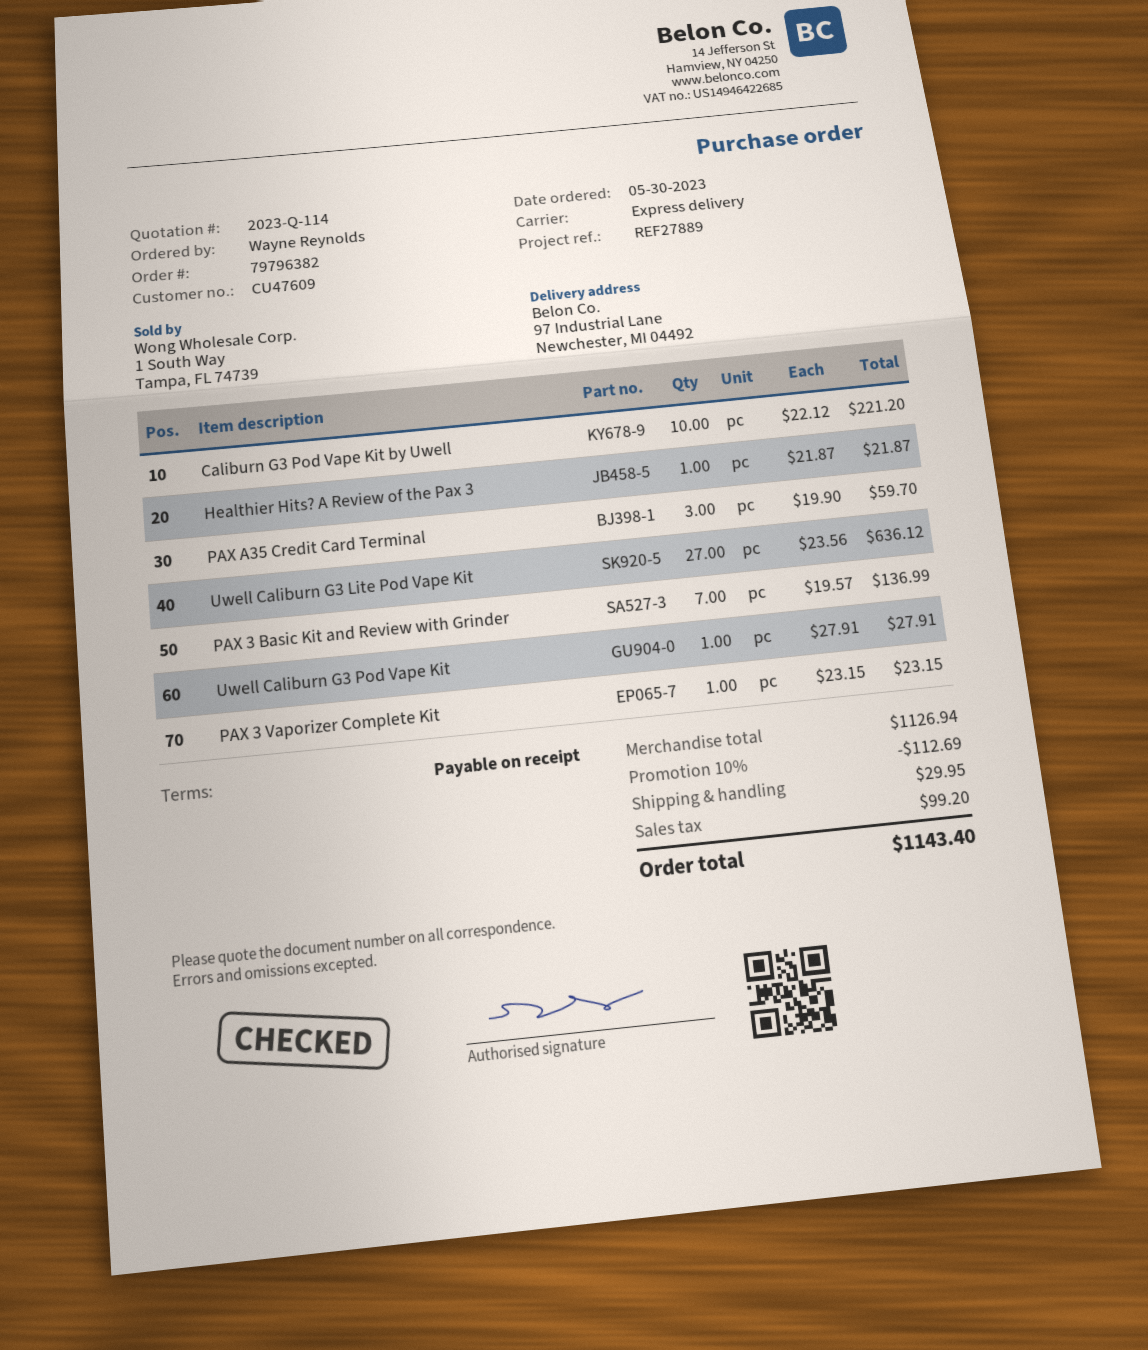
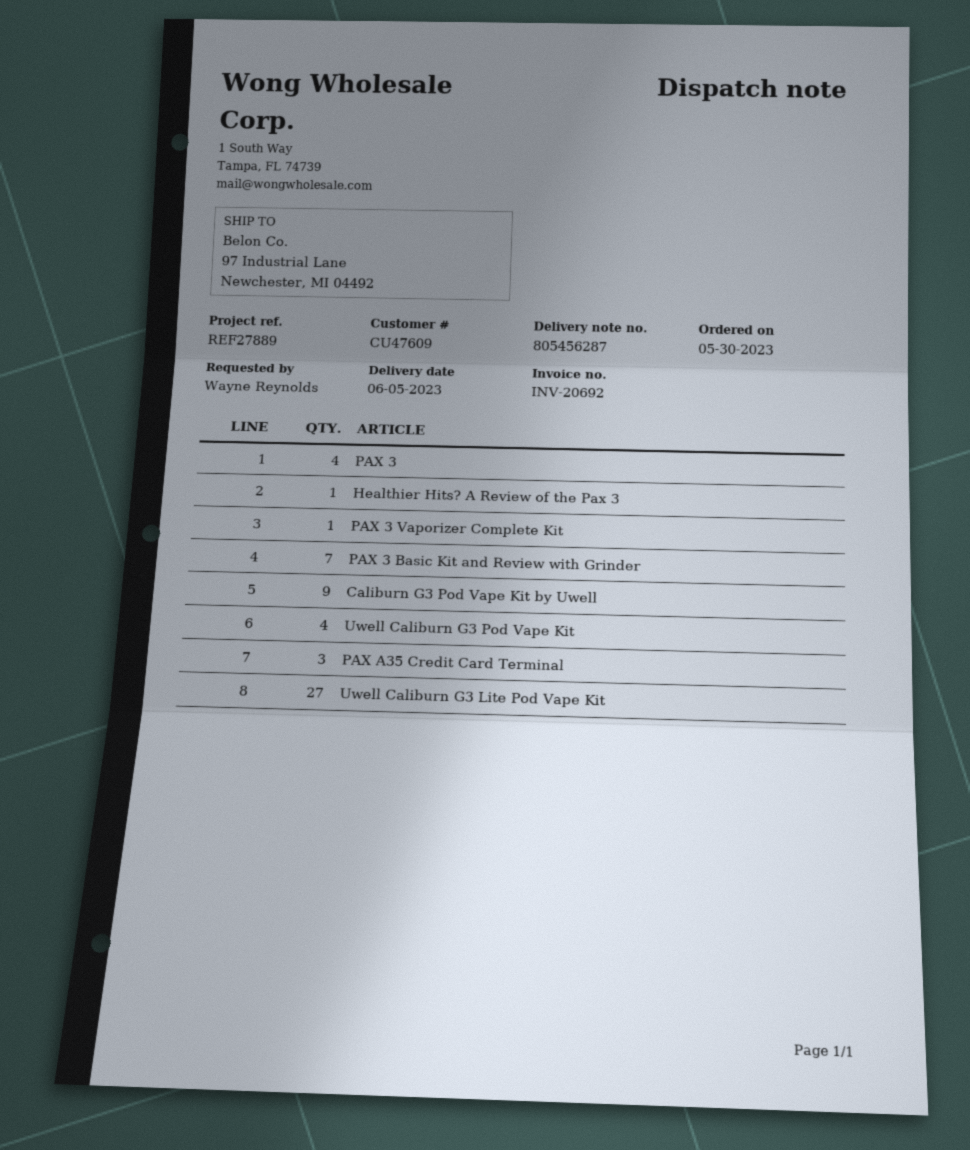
Caliburn G3 Pod Vape Kit by Uwell: 10 -> 9
Uwell Caliburn G3 Pod Vape Kit: 1 -> 4
PAX 3: none -> 4

